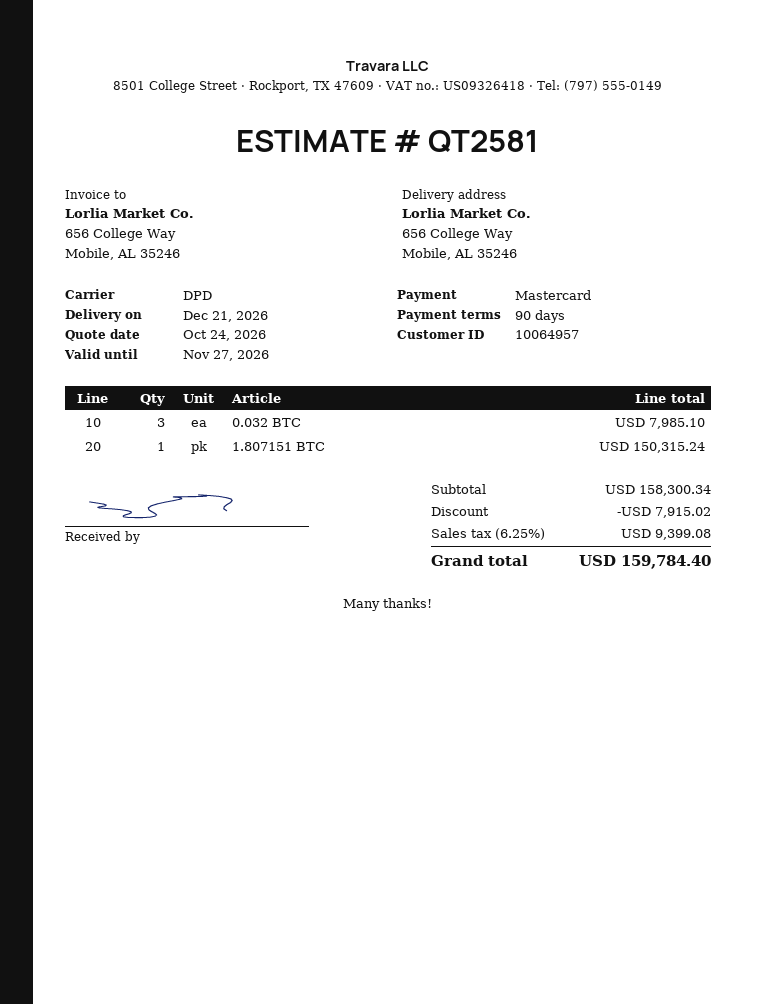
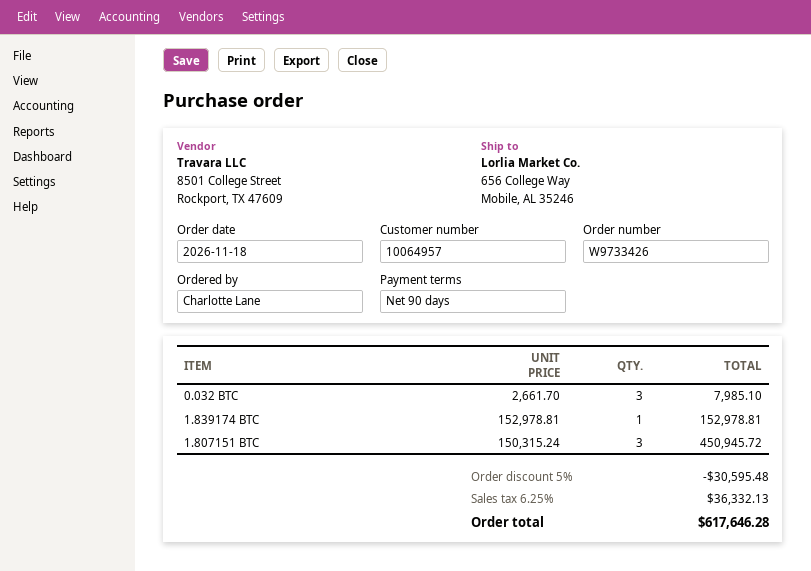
1.807151 BTC: 1 for 150315.24 -> 3 for 450945.72
1.839174 BTC: none -> 1 for 152978.81
discount: 7915.02 -> 30595.48
tax: 6.25% = 9399.08 -> 6.25% = 36332.13
total: 159784.40 -> 617646.28

